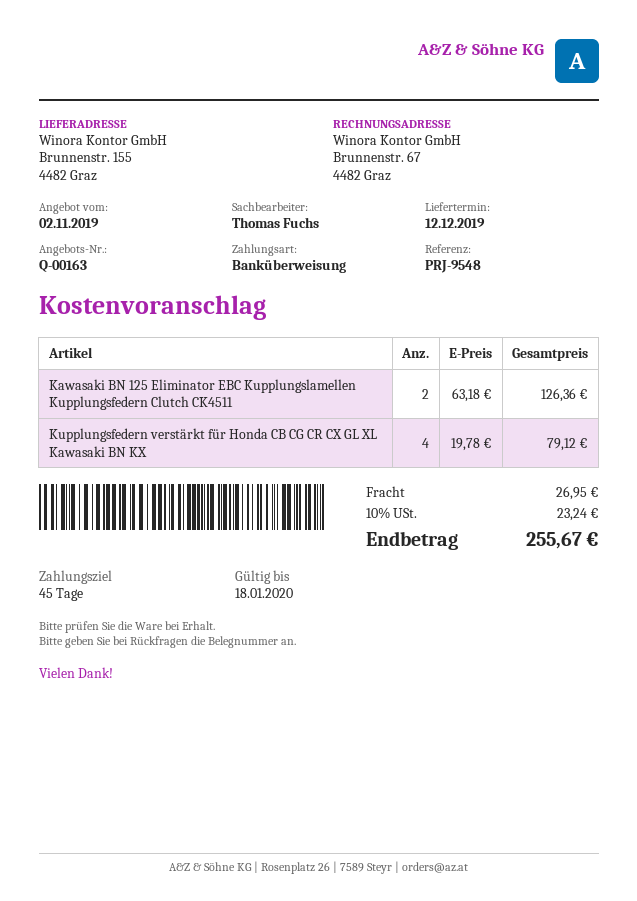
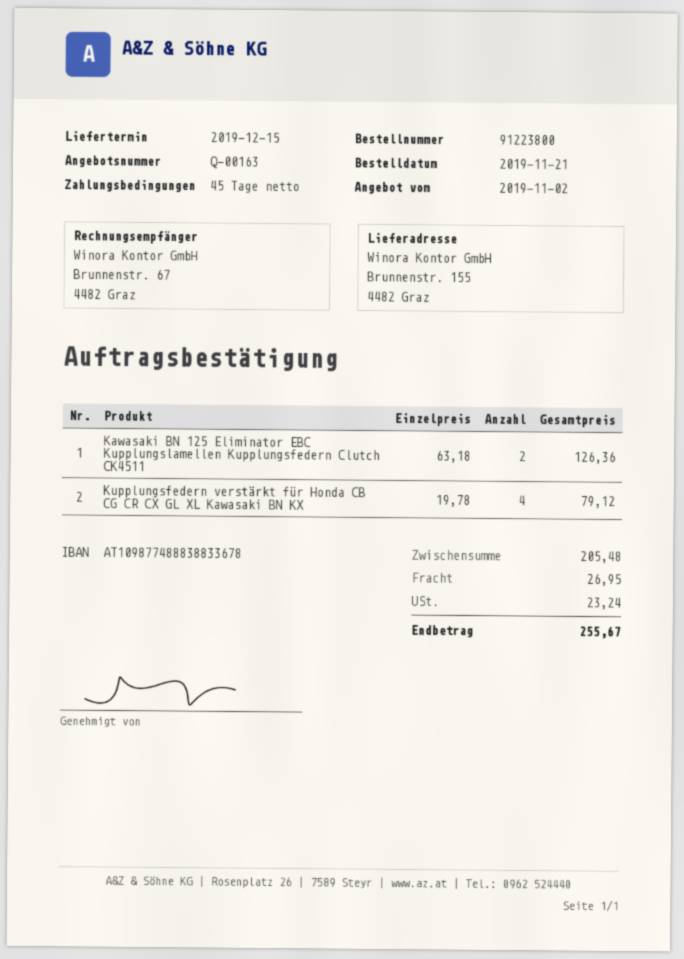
delivery date: 2019-12-12 -> 2019-12-15

